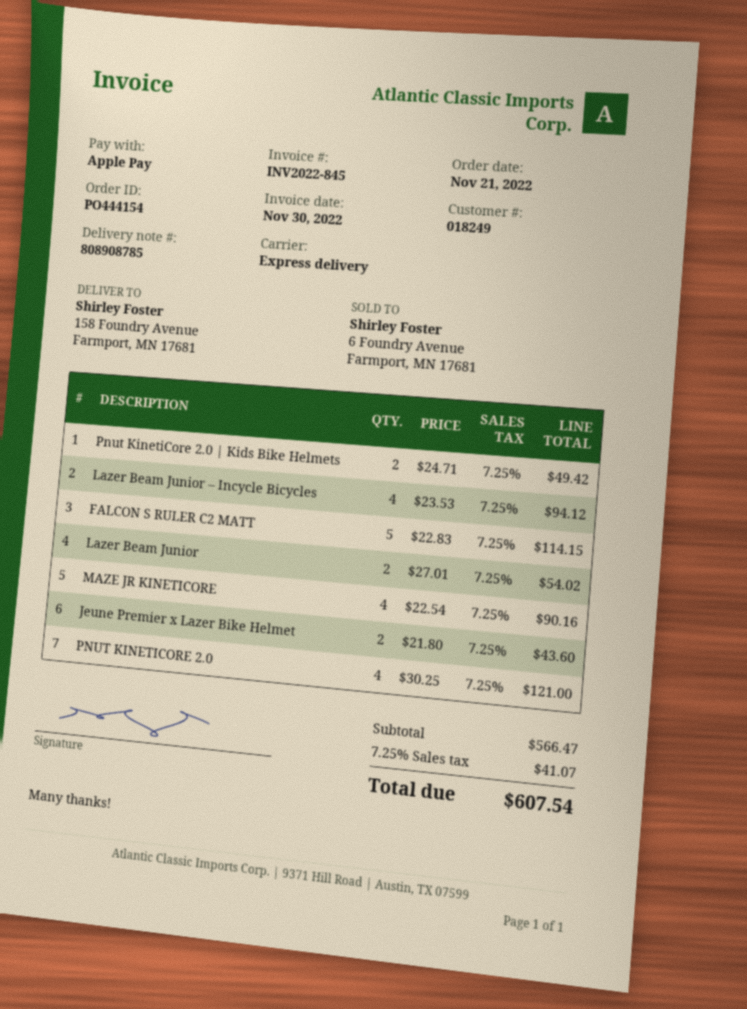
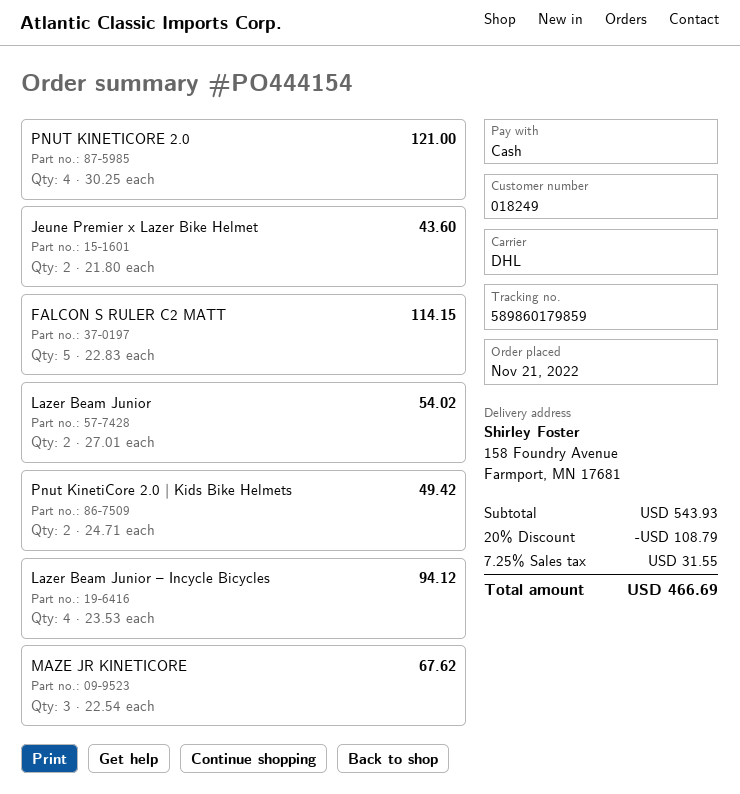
payment method: Apple Pay -> cash
shipping method: express -> DHL
MAZE JR KINETICORE: 4 x 22.54 = 90.16 -> 3 x 22.54 = 67.62
subtotal: 566.47 -> 543.93
discount: none -> 20% = 108.79
tax: 7.25% = 41.07 -> 7.25% = 31.55
total: 607.54 -> 466.69

